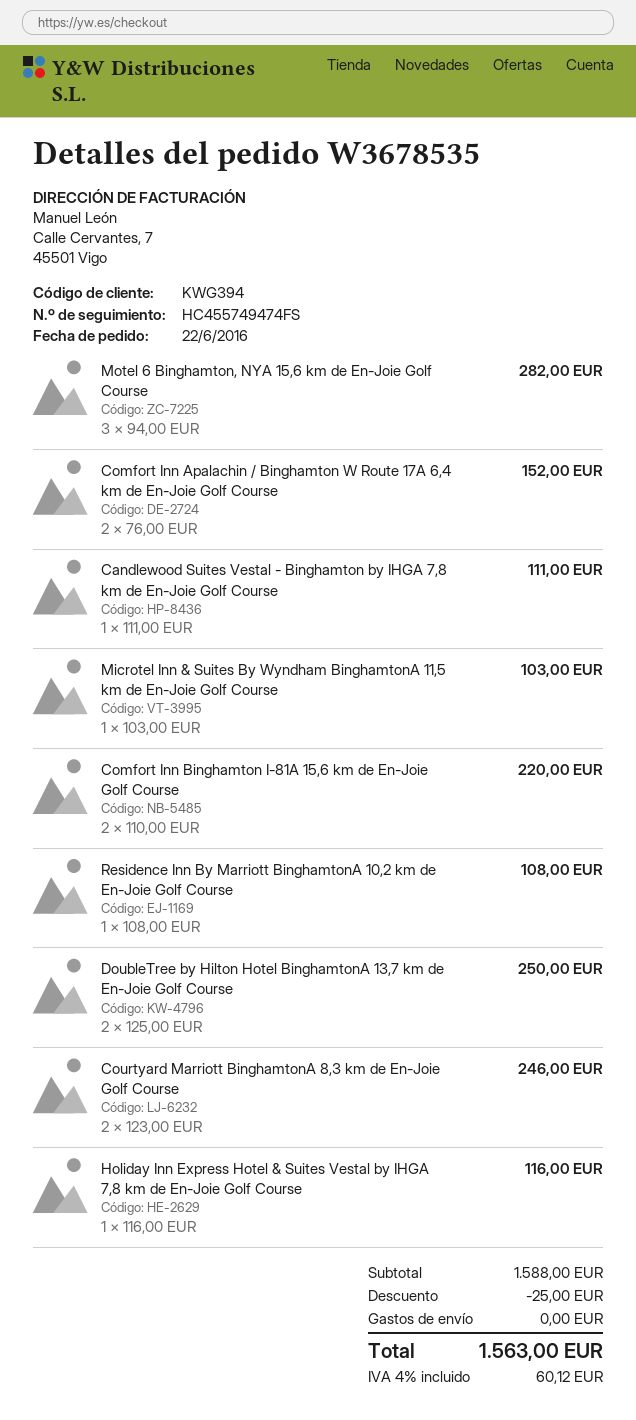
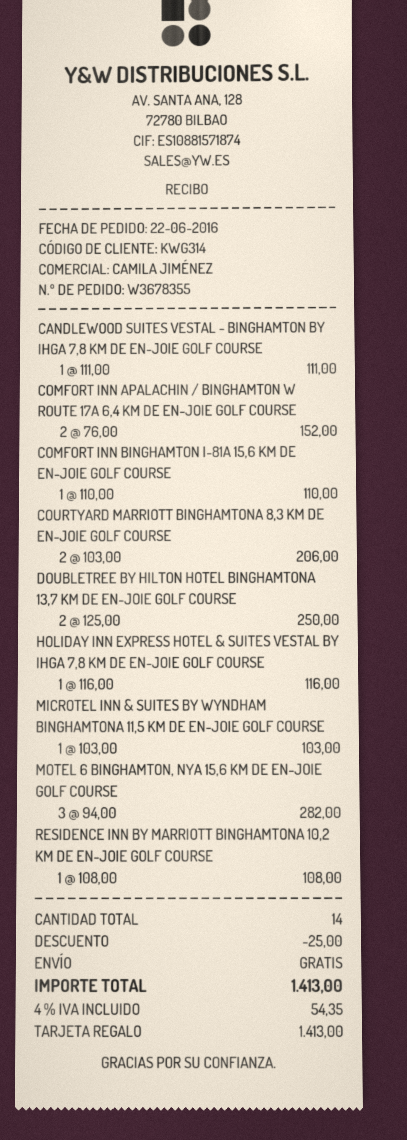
order number: W3678535 -> W3678355
customer number: KWG394 -> KWG314
Comfort Inn Binghamton I-81A 15,6 km de En-Joie Golf Course: 2 x 110.00 = 220.00 -> 1 x 110.00 = 110.00
Courtyard Marriott BinghamtonA 8,3 km de En-Joie Golf Course: 2 x 123.00 = 246.00 -> 2 x 103.00 = 206.00
tax: 4% = 60.12 -> 4% = 54.35
total: 1563.00 -> 1413.00

